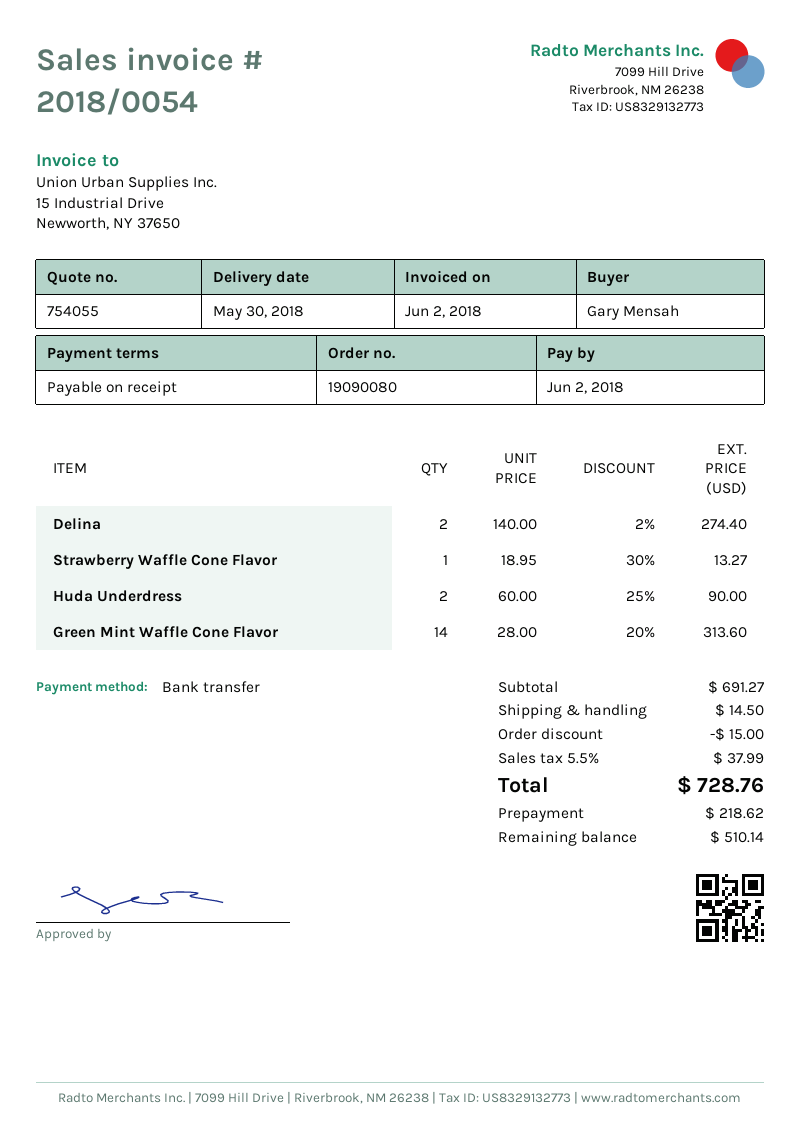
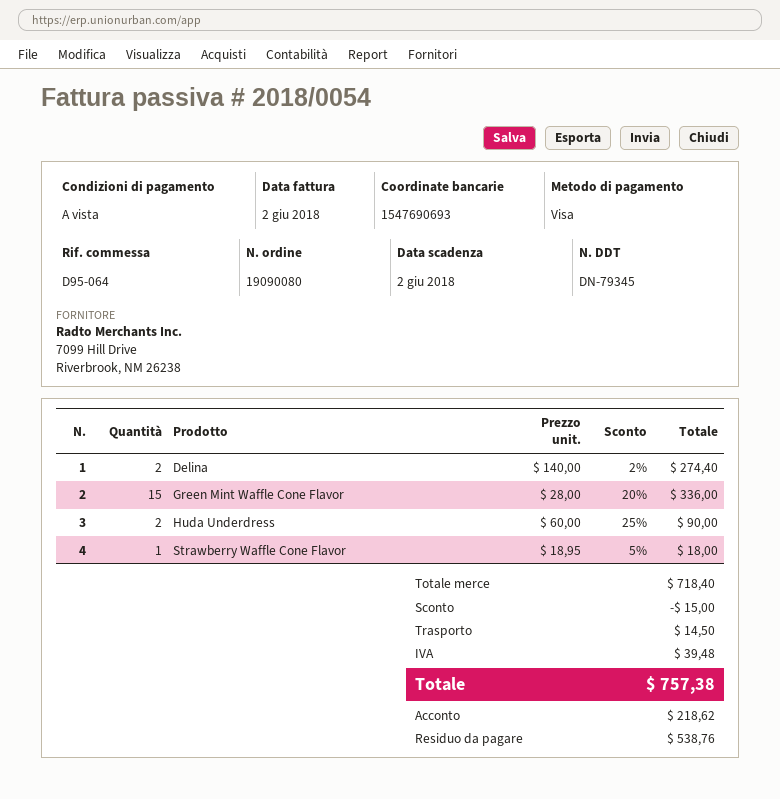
payment method: bank transfer -> Visa
Strawberry Waffle Cone Flavor: 1 x 18.95 - 30% = 13.27 -> 1 x 18.95 - 5% = 18.00
Green Mint Waffle Cone Flavor: 14 x 28.00 - 20% = 313.60 -> 15 x 28.00 - 20% = 336.00
subtotal: 691.27 -> 718.40
tax: 37.99 -> 39.48
total: 728.76 -> 757.38
balance: 510.14 -> 538.76

